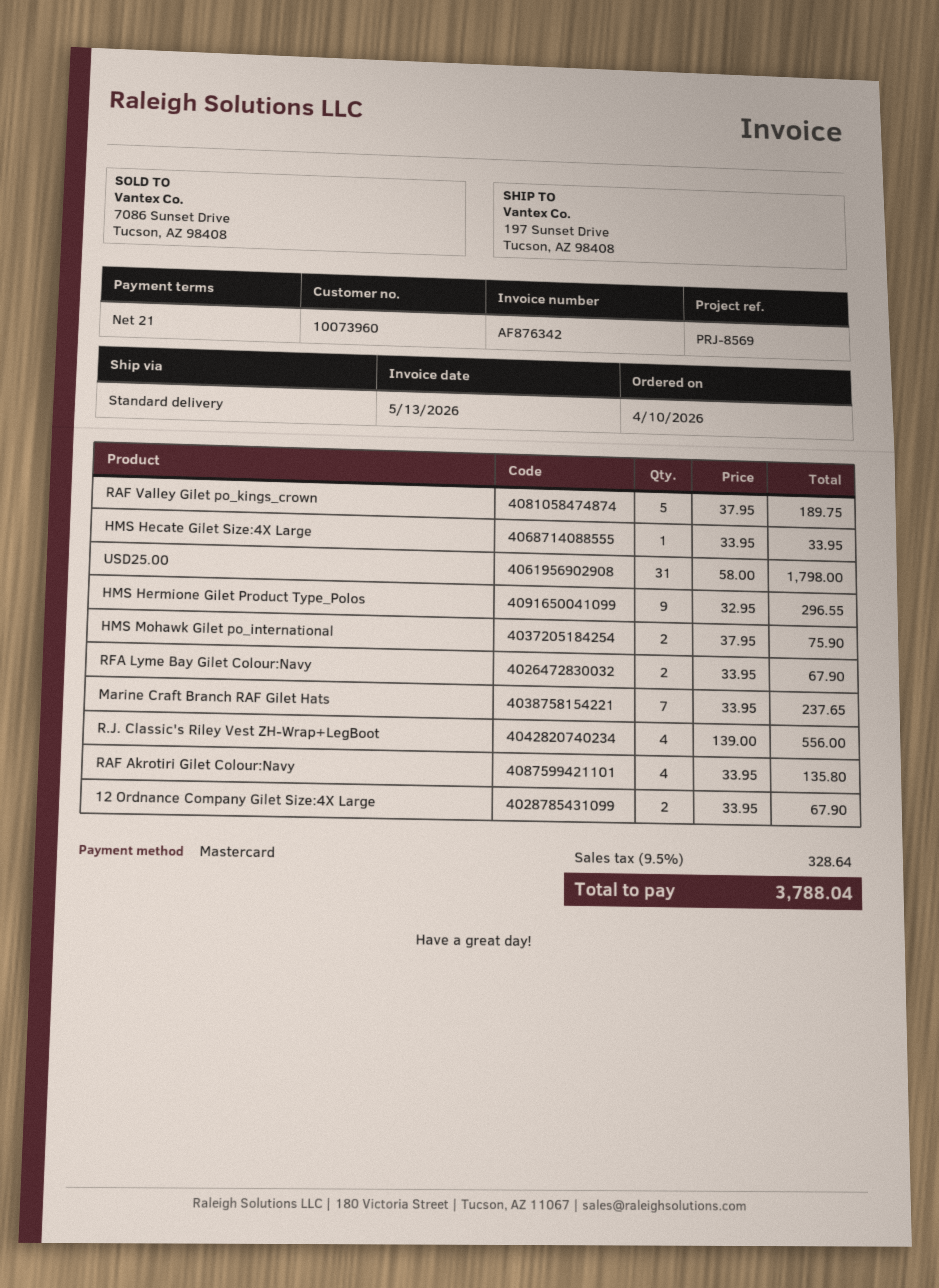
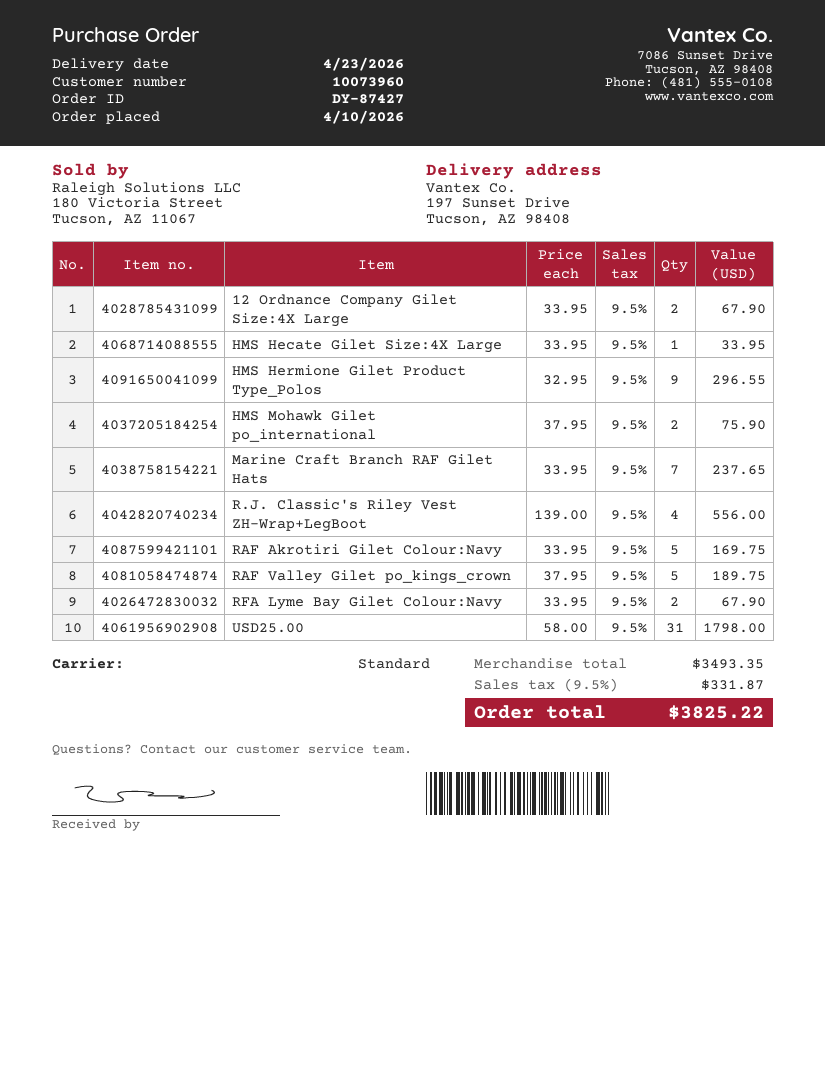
RAF Akrotiri Gilet Colour:Navy: 4 x 33.95 = 135.80 -> 5 x 33.95 = 169.75
tax: 9.5% = 328.64 -> 9.5% = 331.87
total: 3788.04 -> 3825.22

